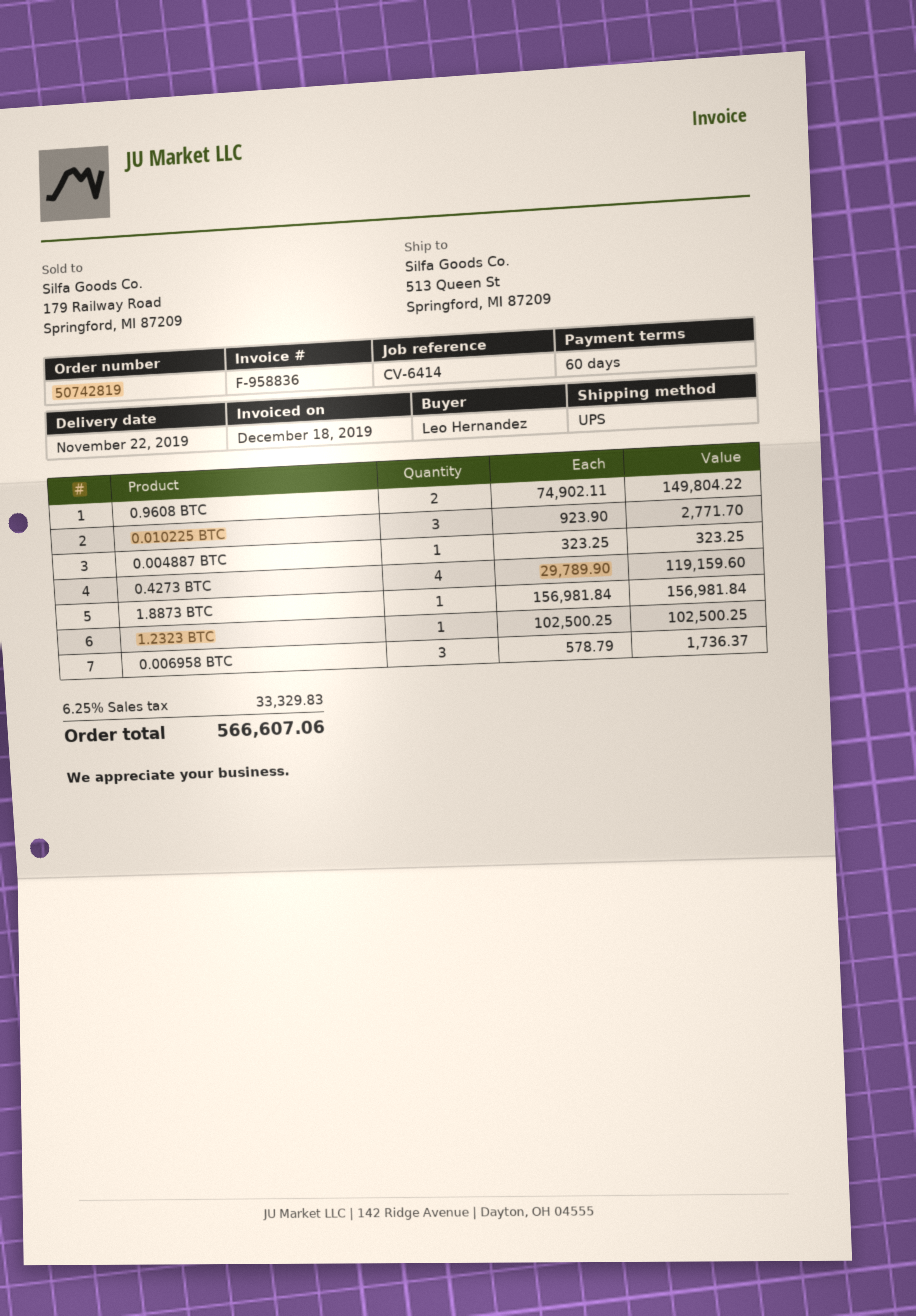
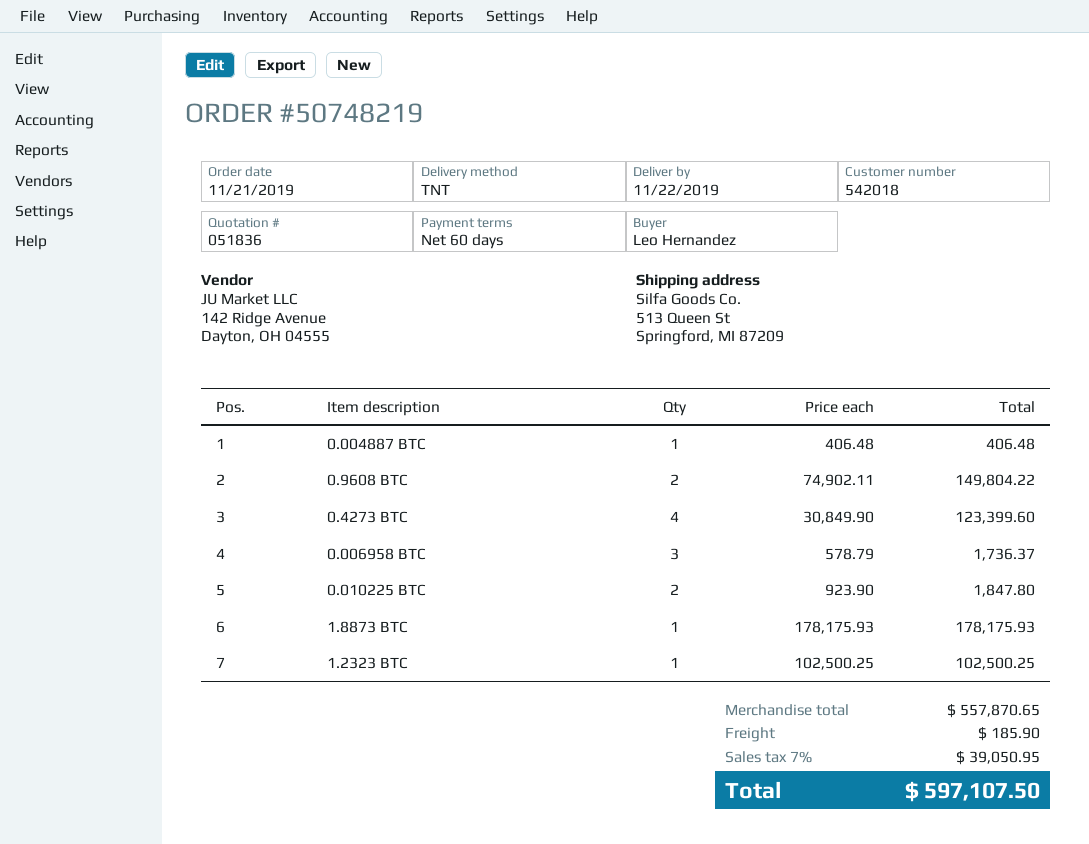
order number: 50742819 -> 50748219
shipping method: UPS -> TNT
0.010225 BTC: 3 x 923.90 = 2771.70 -> 2 x 923.90 = 1847.80
0.004887 BTC: 1 x 323.25 = 323.25 -> 1 x 406.48 = 406.48
0.4273 BTC: 4 x 29789.90 = 119159.60 -> 4 x 30849.90 = 123399.60
1.8873 BTC: 1 x 156981.84 = 156981.84 -> 1 x 178175.93 = 178175.93
shipping: none -> 185.90
tax: 6.25% = 33329.83 -> 7% = 39050.95
total: 566607.06 -> 597107.50

